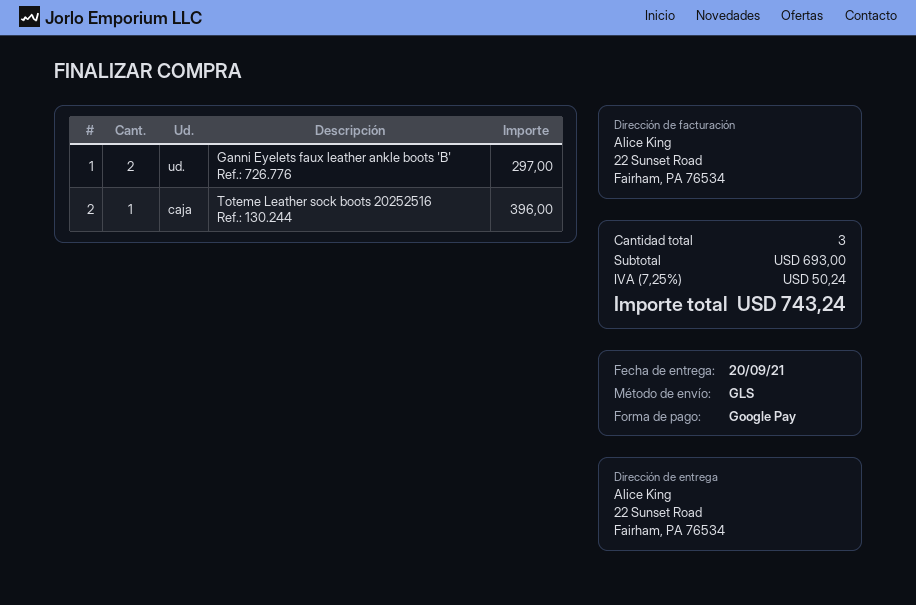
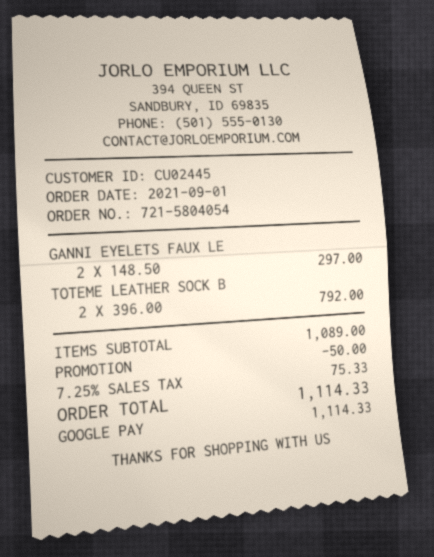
Toteme Leather sock boots 20252516: 1 for 396.00 -> 2 for 792.00
subtotal: 693.00 -> 1089.00
discount: none -> 50.00
tax: 7.25% = 50.24 -> 7.25% = 75.33
total: 743.24 -> 1114.33

